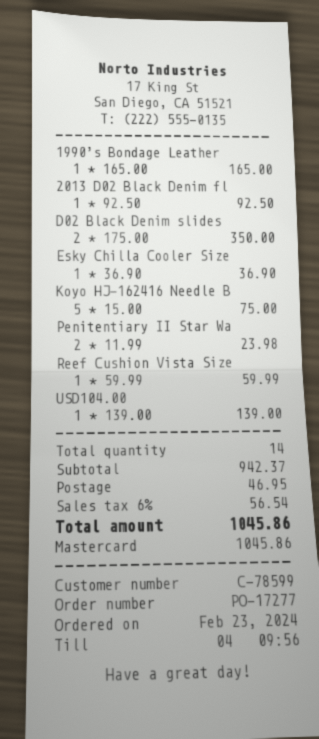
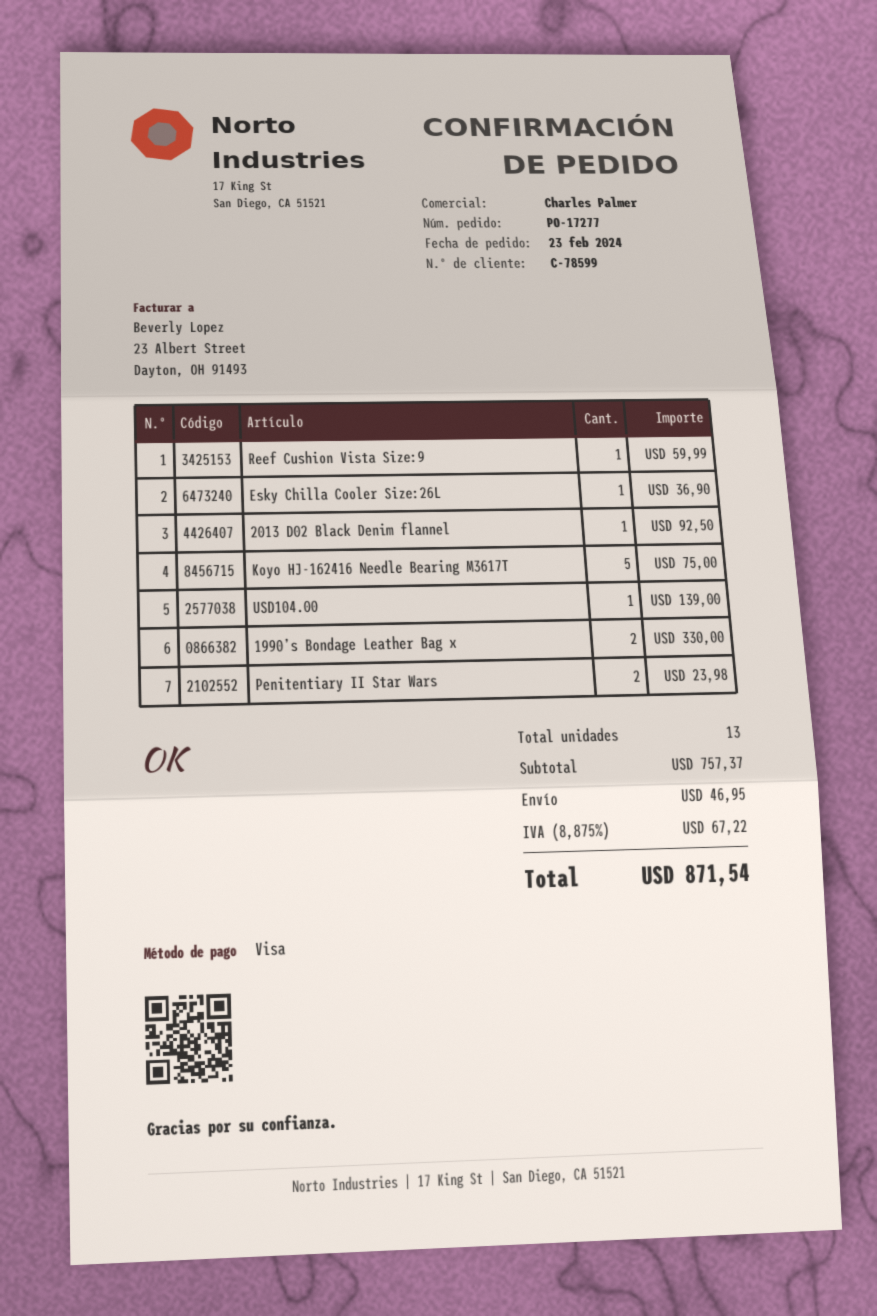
payment method: Mastercard -> Visa
1990’s Bondage Leather: 1 for 165.00 -> 2 for 330.00
D02 Black Denim slides: 2 for 350.00 -> none
total quantity: 14 -> 13
subtotal: 942.37 -> 757.37
tax: 6% = 56.54 -> 8.875% = 67.22
total: 1045.86 -> 871.54

